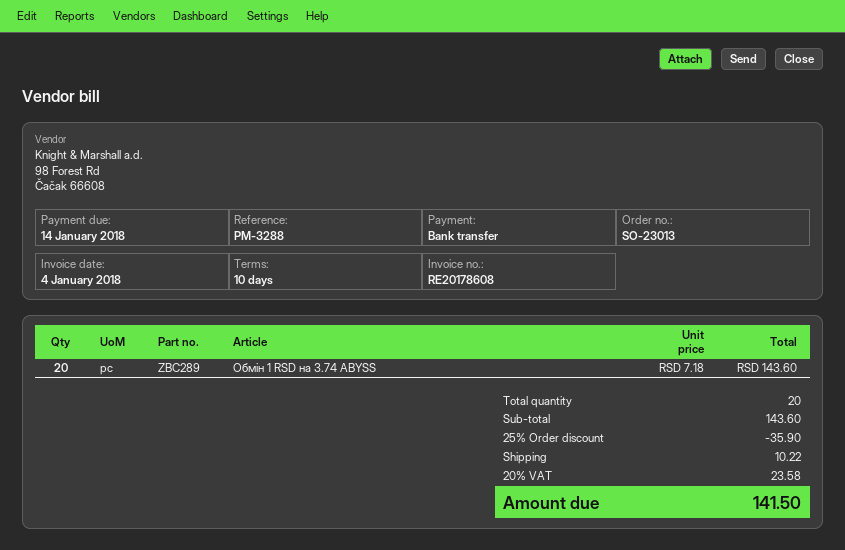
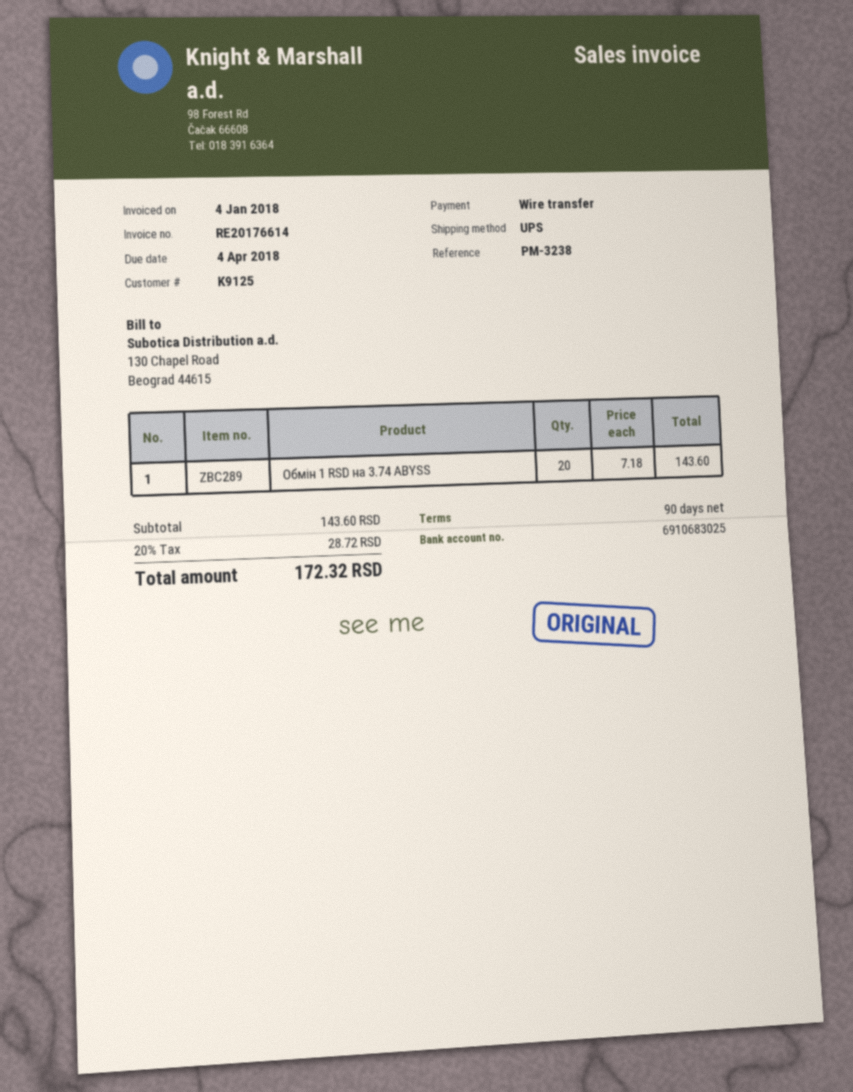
invoice number: RE20178608 -> RE20176614
payment terms: 10 days -> 90 days
due date: 2018-01-14 -> 2018-04-04
reference: PM-3288 -> PM-3238
discount: 25% = 35.90 -> none
shipping: 10.22 -> none
tax: 20% = 23.58 -> 20% = 28.72
total: 141.50 -> 172.32

